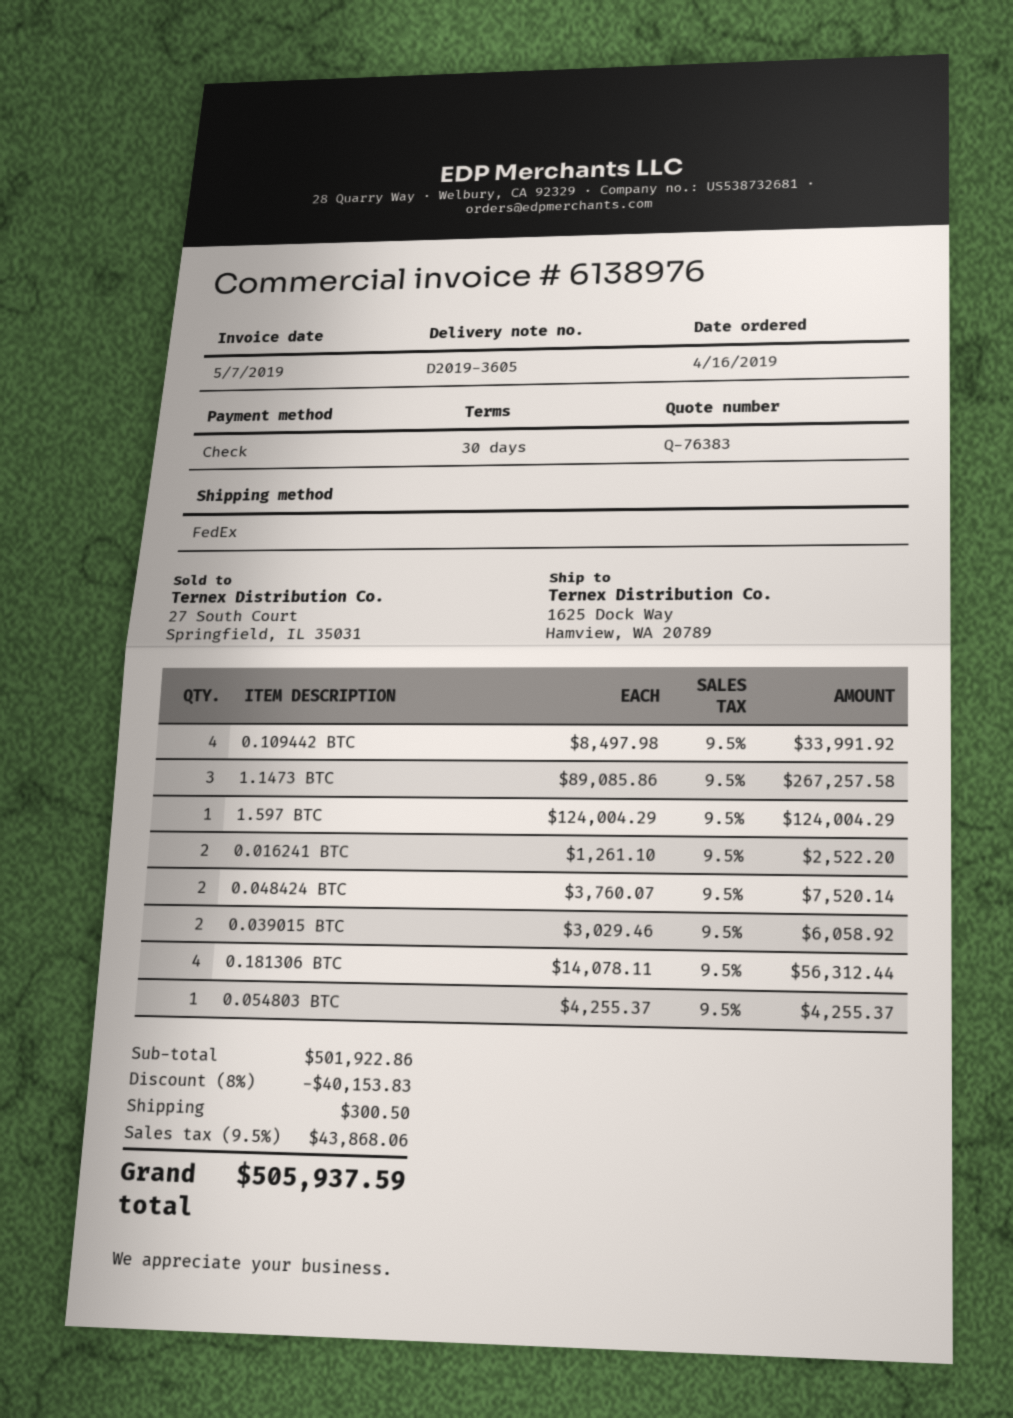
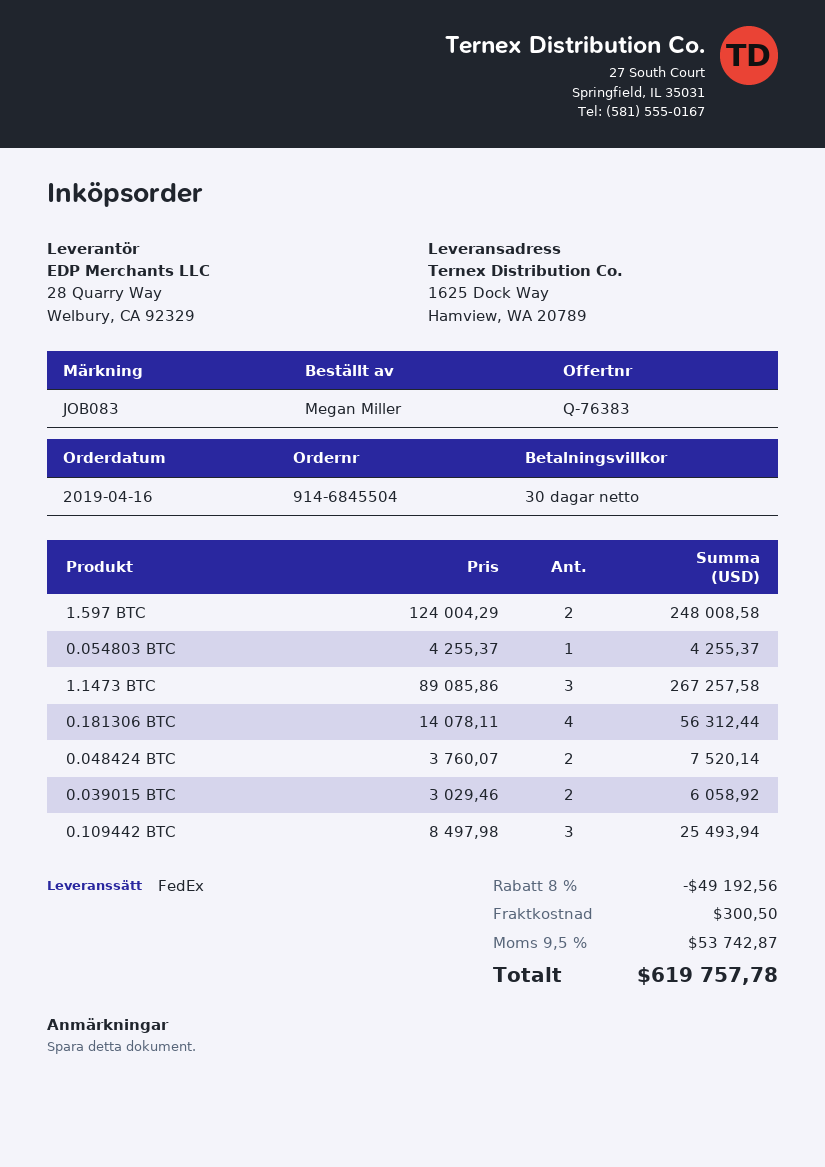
0.109442 BTC: 4 x 8497.98 = 33991.92 -> 3 x 8497.98 = 25493.94
1.597 BTC: 1 x 124004.29 = 124004.29 -> 2 x 124004.29 = 248008.58
0.016241 BTC: 2 x 1261.10 = 2522.20 -> none
discount: 8% = 40153.83 -> 8% = 49192.56
tax: 9.5% = 43868.06 -> 9.5% = 53742.87
total: 505937.59 -> 619757.78

